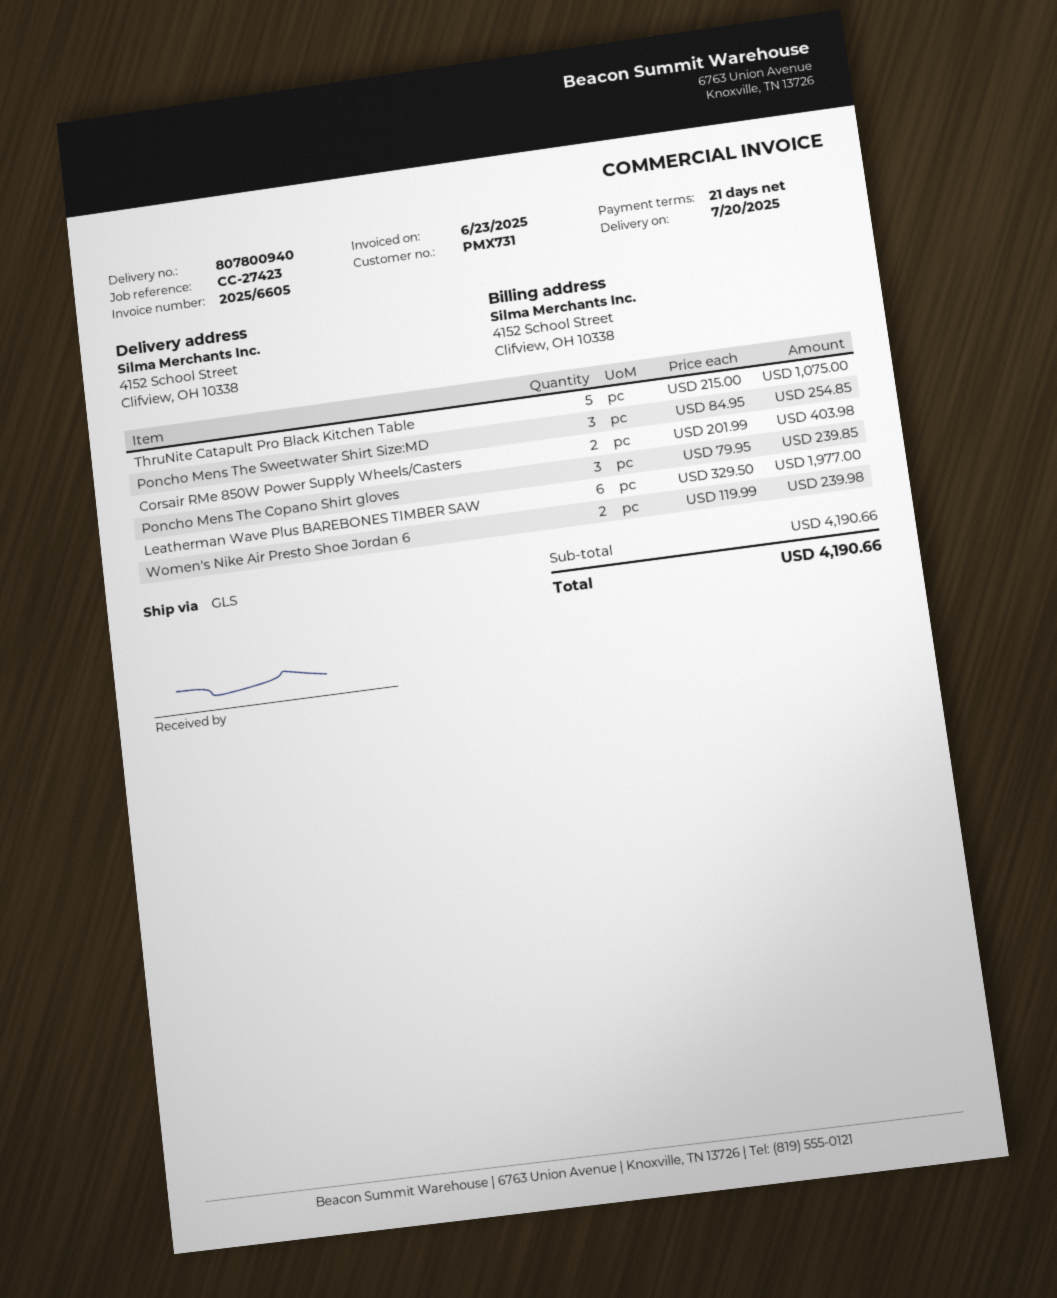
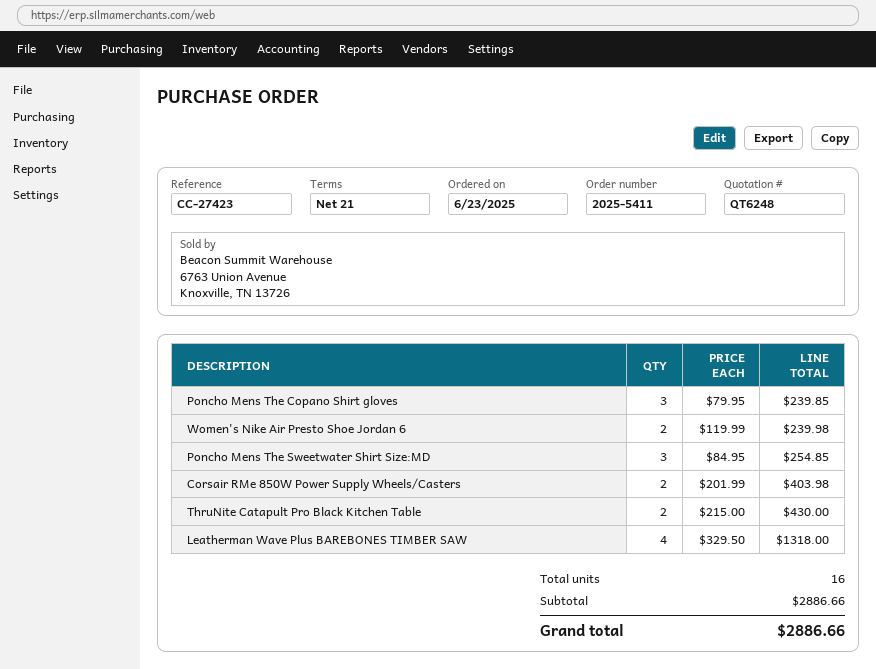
ThruNite Catapult Pro Black Kitchen Table: 5 x 215.00 = 1075.00 -> 2 x 215.00 = 430.00
Leatherman Wave Plus BAREBONES TIMBER SAW: 6 x 329.50 = 1977.00 -> 4 x 329.50 = 1318.00
subtotal: 4190.66 -> 2886.66
total: 4190.66 -> 2886.66

